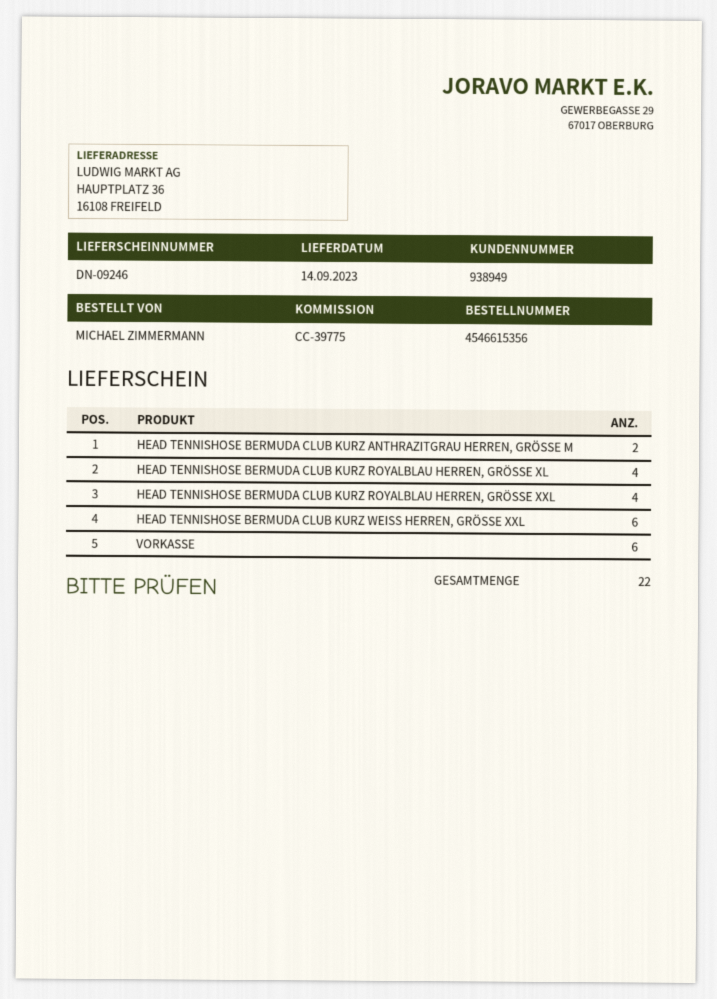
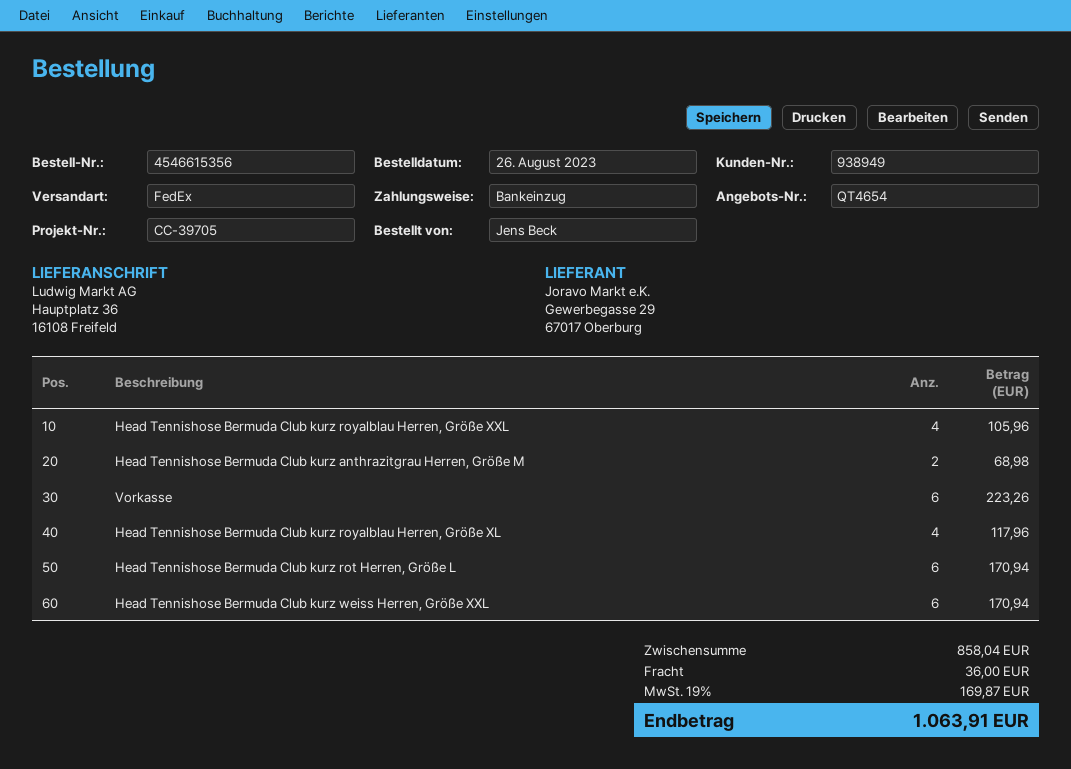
reference: CC-39775 -> CC-39705
ordered by: MICHAEL ZIMMERMANN -> Jens Beck
Head Tennishose Bermuda Club kurz rot Herren, Größe L: none -> 6

